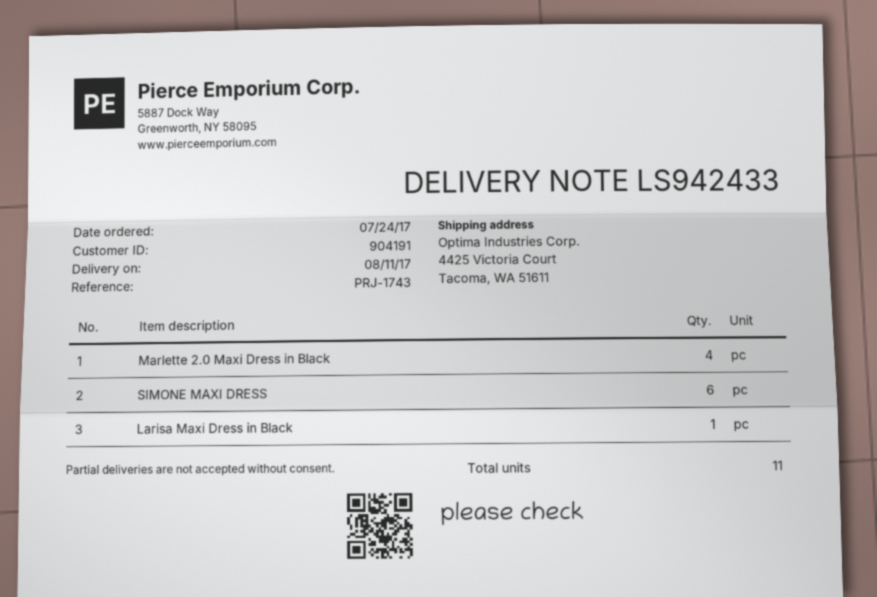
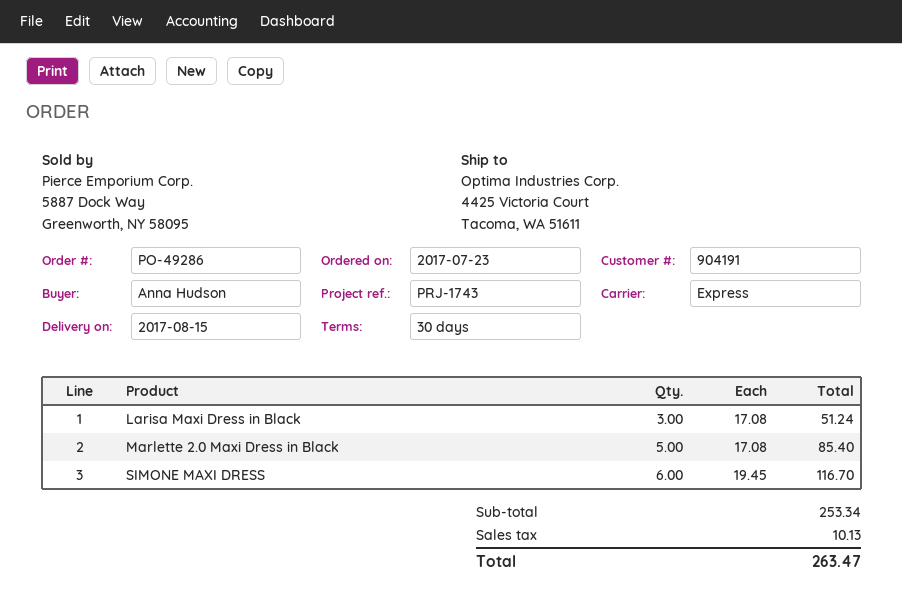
order date: 2017-07-24 -> 2017-07-23
delivery date: 2017-08-11 -> 2017-08-15
Marlette 2.0 Maxi Dress in Black: 4 -> 5
Larisa Maxi Dress in Black: 1 -> 3

